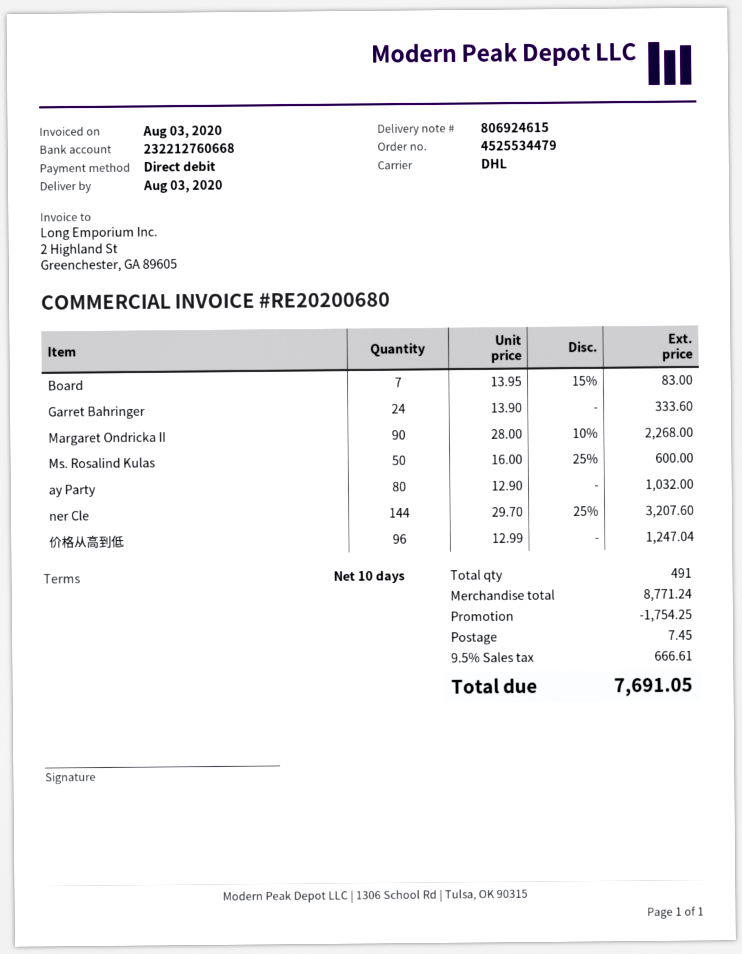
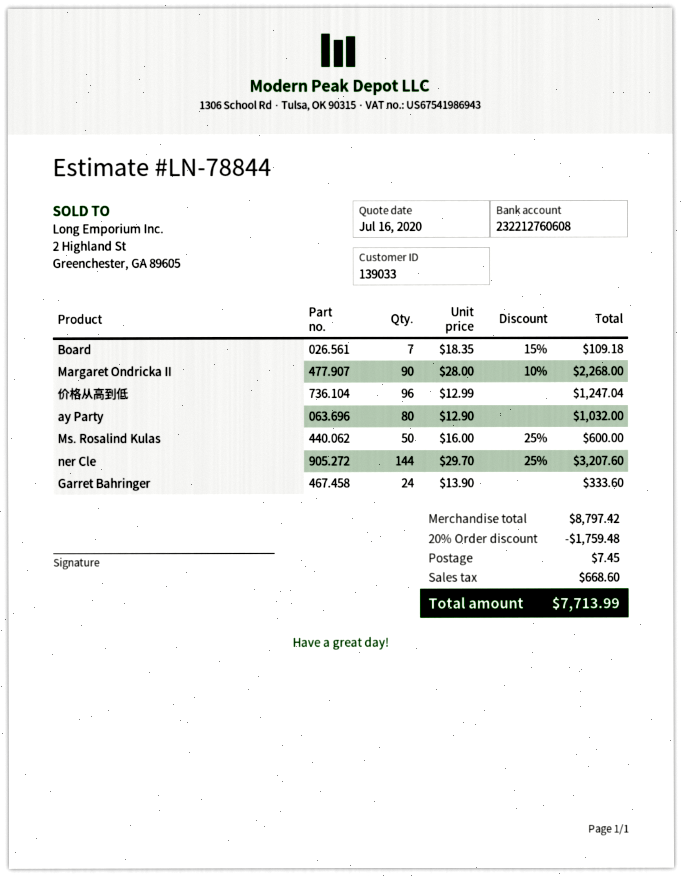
bank account: 232212760668 -> 232212760608
Board: 7 x 13.95 - 15% = 83.00 -> 7 x 18.35 - 15% = 109.18
subtotal: 8771.24 -> 8797.42
discount: 1754.25 -> 1759.48
tax: 666.61 -> 668.60
total: 7691.05 -> 7713.99

